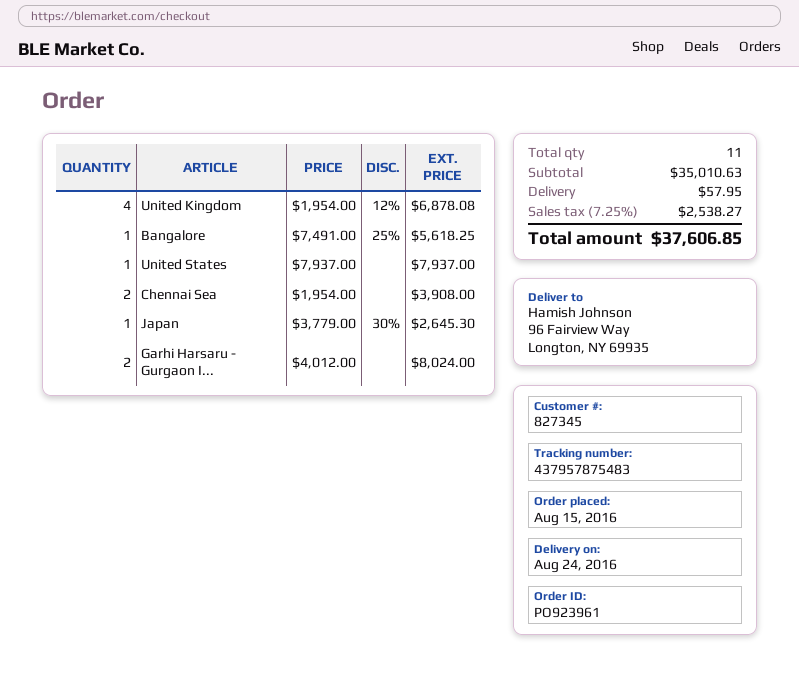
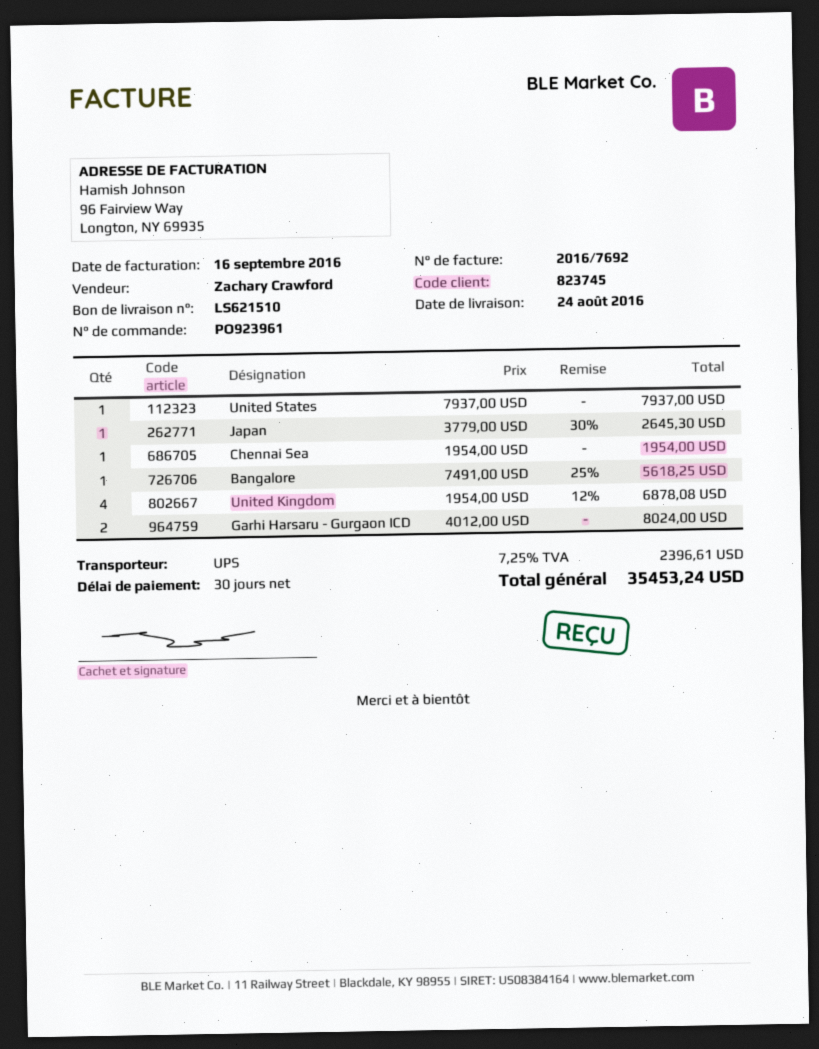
customer number: 827345 -> 823745
Chennai Sea: 2 x 1954.00 = 3908.00 -> 1 x 1954.00 = 1954.00
shipping: 57.95 -> none
tax: 7.25% = 2538.27 -> 7.25% = 2396.61
total: 37606.85 -> 35453.24

